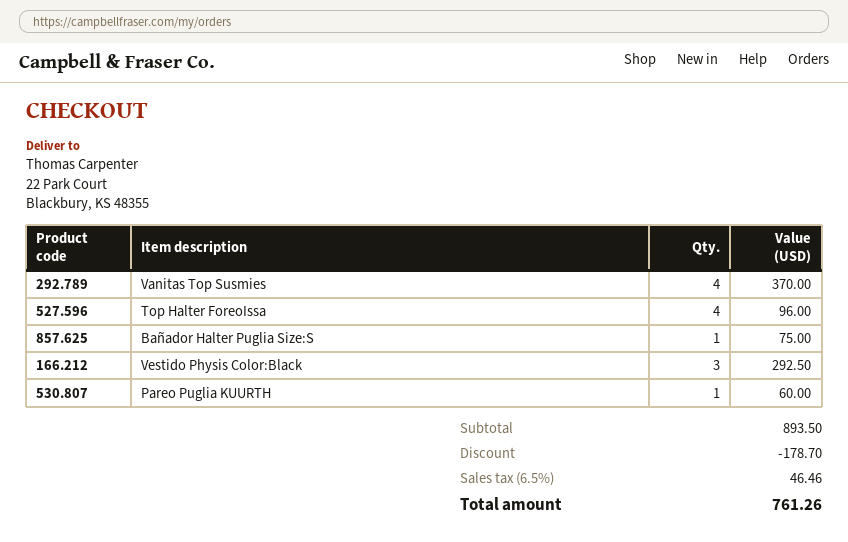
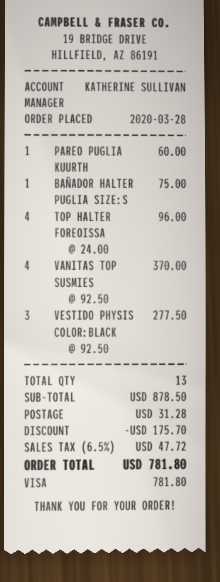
Vestido Physis Color:Black: 3 for 292.50 -> 3 for 277.50
subtotal: 893.50 -> 878.50
discount: 178.70 -> 175.70
shipping: none -> 31.28
tax: 6.5% = 46.46 -> 6.5% = 47.72
total: 761.26 -> 781.80

